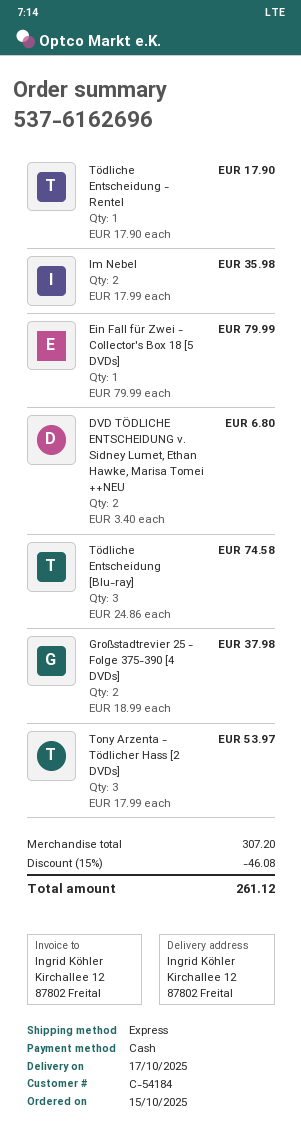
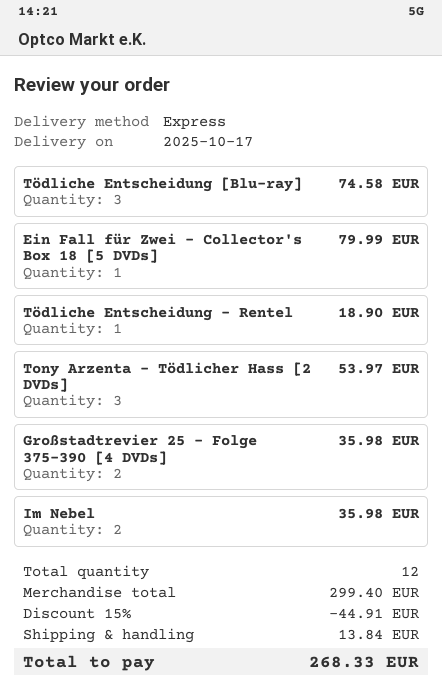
Tödliche Entscheidung - Rentel: 1 for 17.90 -> 1 for 18.90
DVD TÖDLICHE ENTSCHEIDUNG v. Sidney Lumet, Ethan Hawke, Marisa Tomei ++NEU: 2 for 6.80 -> none
Großstadtrevier 25 - Folge 375-390 [4 DVDs]: 2 for 37.98 -> 2 for 35.98
subtotal: 307.20 -> 299.40
discount: 15% = 46.08 -> 15% = 44.91
shipping: none -> 13.84
total: 261.12 -> 268.33

